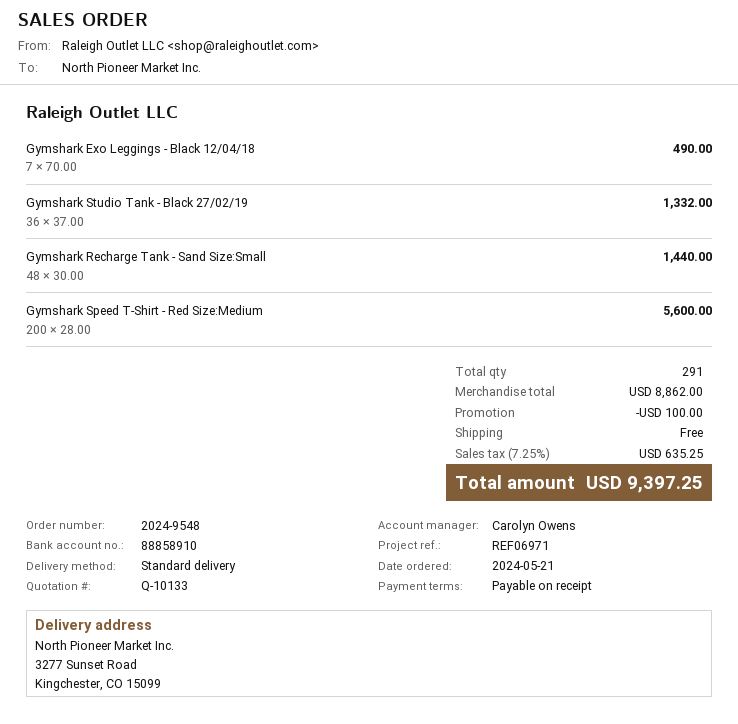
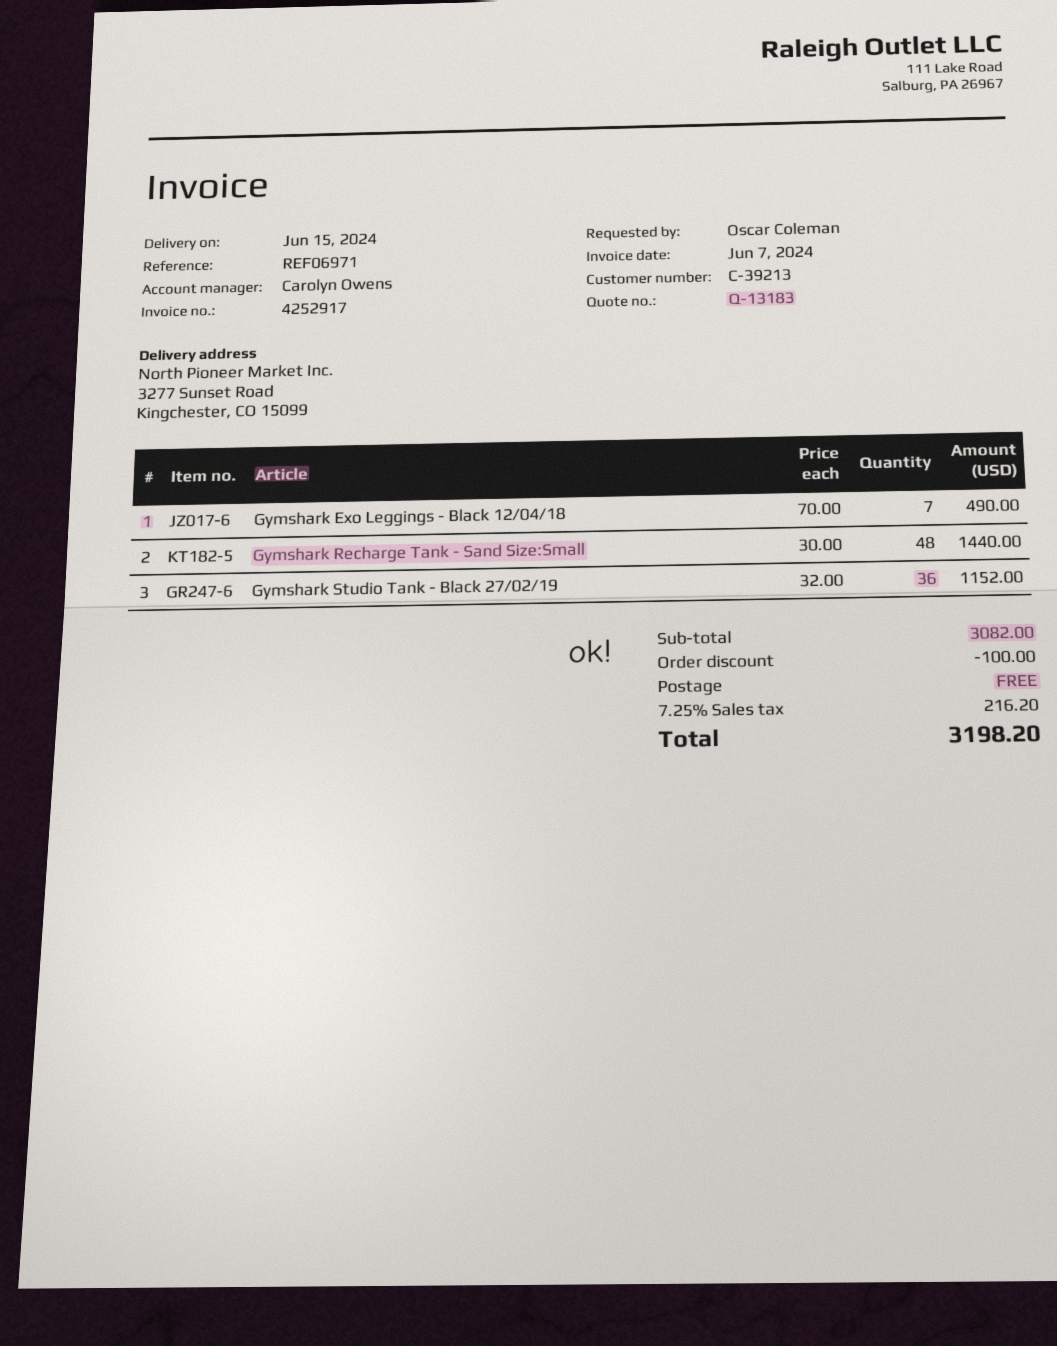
quote number: Q-10133 -> Q-13183
Gymshark Studio Tank - Black 27/02/19: 36 x 37.00 = 1332.00 -> 36 x 32.00 = 1152.00
Gymshark Speed T-Shirt - Red Size:Medium: 200 x 28.00 = 5600.00 -> none
subtotal: 8862.00 -> 3082.00
tax: 7.25% = 635.25 -> 7.25% = 216.20
total: 9397.25 -> 3198.20

